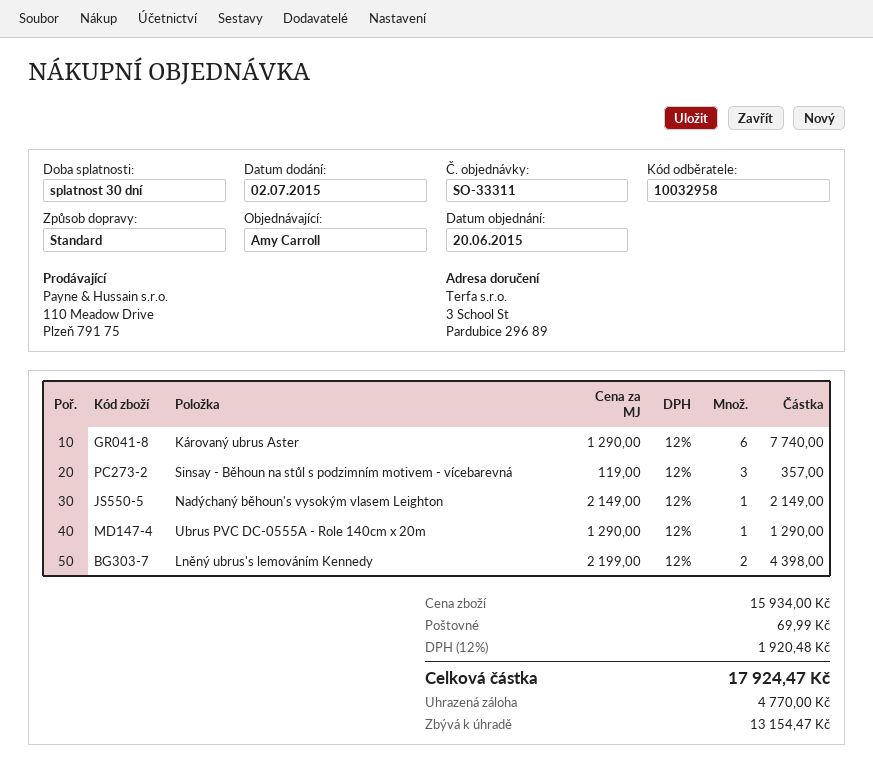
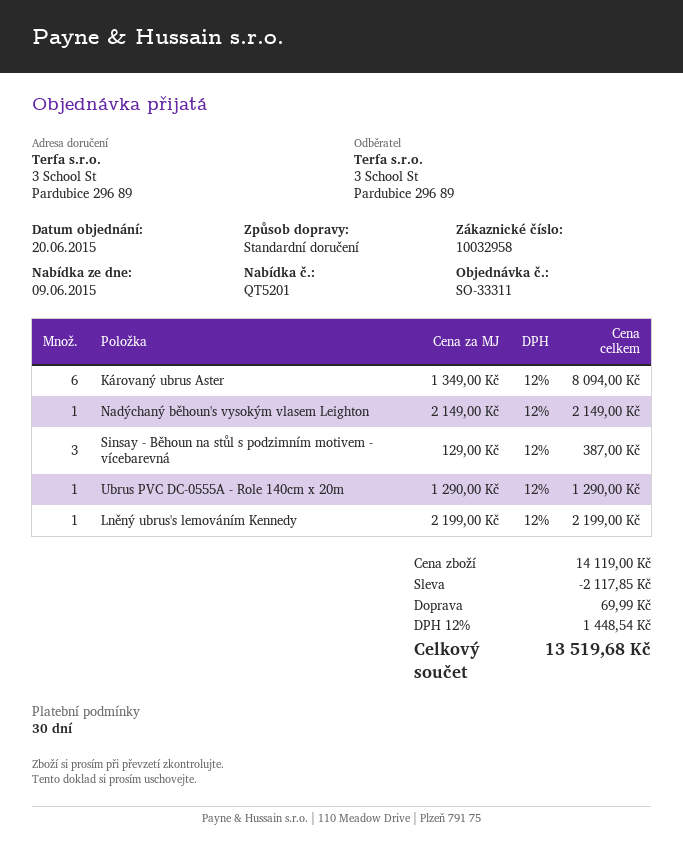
Károvaný ubrus Aster: 6 x 1290.00 = 7740.00 -> 6 x 1349.00 = 8094.00
Sinsay - Běhoun na stůl s podzimním motivem - vícebarevná: 3 x 119.00 = 357.00 -> 3 x 129.00 = 387.00
Lněný ubrus's lemováním Kennedy: 2 x 2199.00 = 4398.00 -> 1 x 2199.00 = 2199.00
subtotal: 15934.00 -> 14119.00
discount: none -> 2117.85
tax: 12% = 1920.48 -> 12% = 1448.54
total: 17924.47 -> 13519.68

